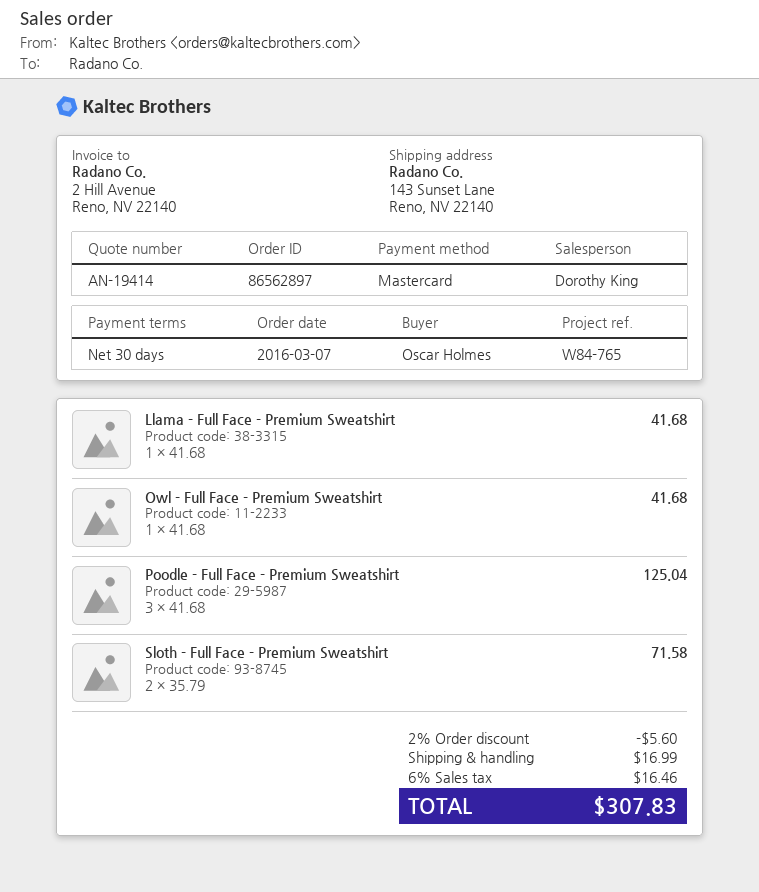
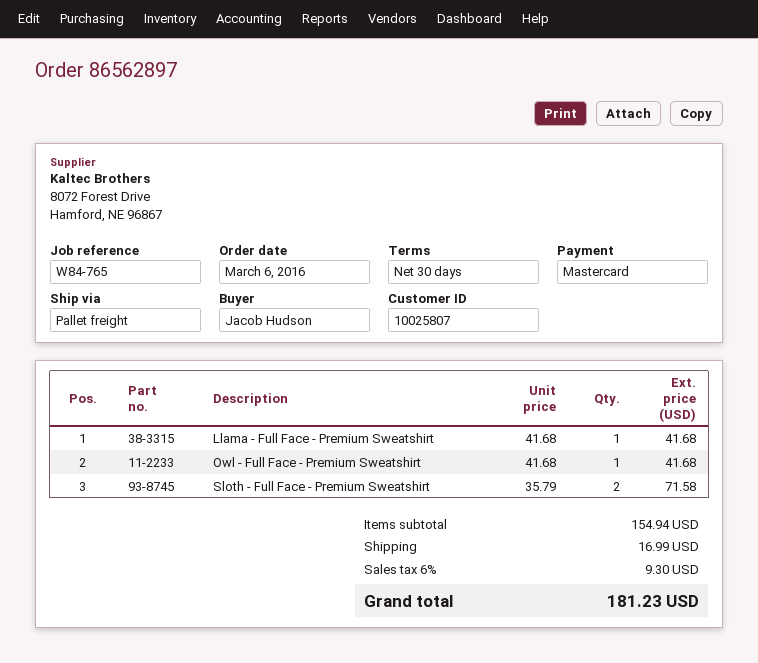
order date: 2016-03-07 -> 2016-03-06
ordered by: Oscar Holmes -> Jacob Hudson
Poodle - Full Face - Premium Sweatshirt: 3 x 41.68 = 125.04 -> none
discount: 2% = 5.60 -> none
tax: 6% = 16.46 -> 6% = 9.30
total: 307.83 -> 181.23

